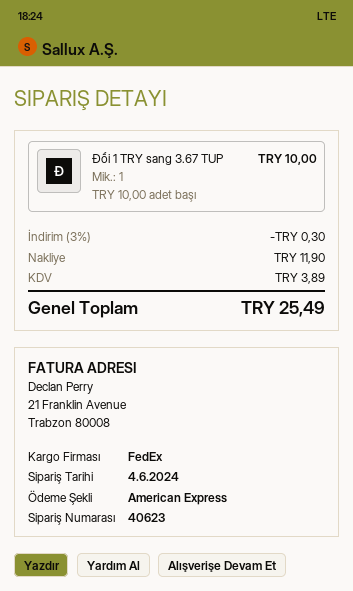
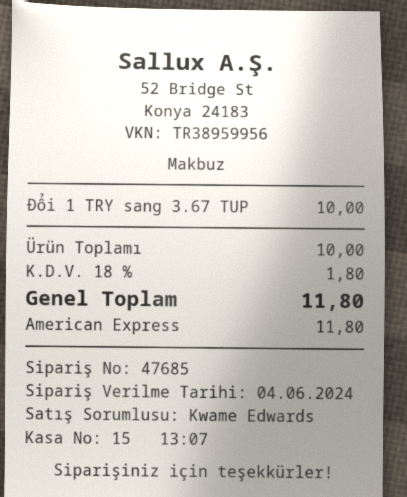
order number: 40623 -> 47685
discount: 3% = 0.30 -> none
shipping: 11.90 -> none
tax: 3.89 -> 1.80
total: 25.49 -> 11.80

